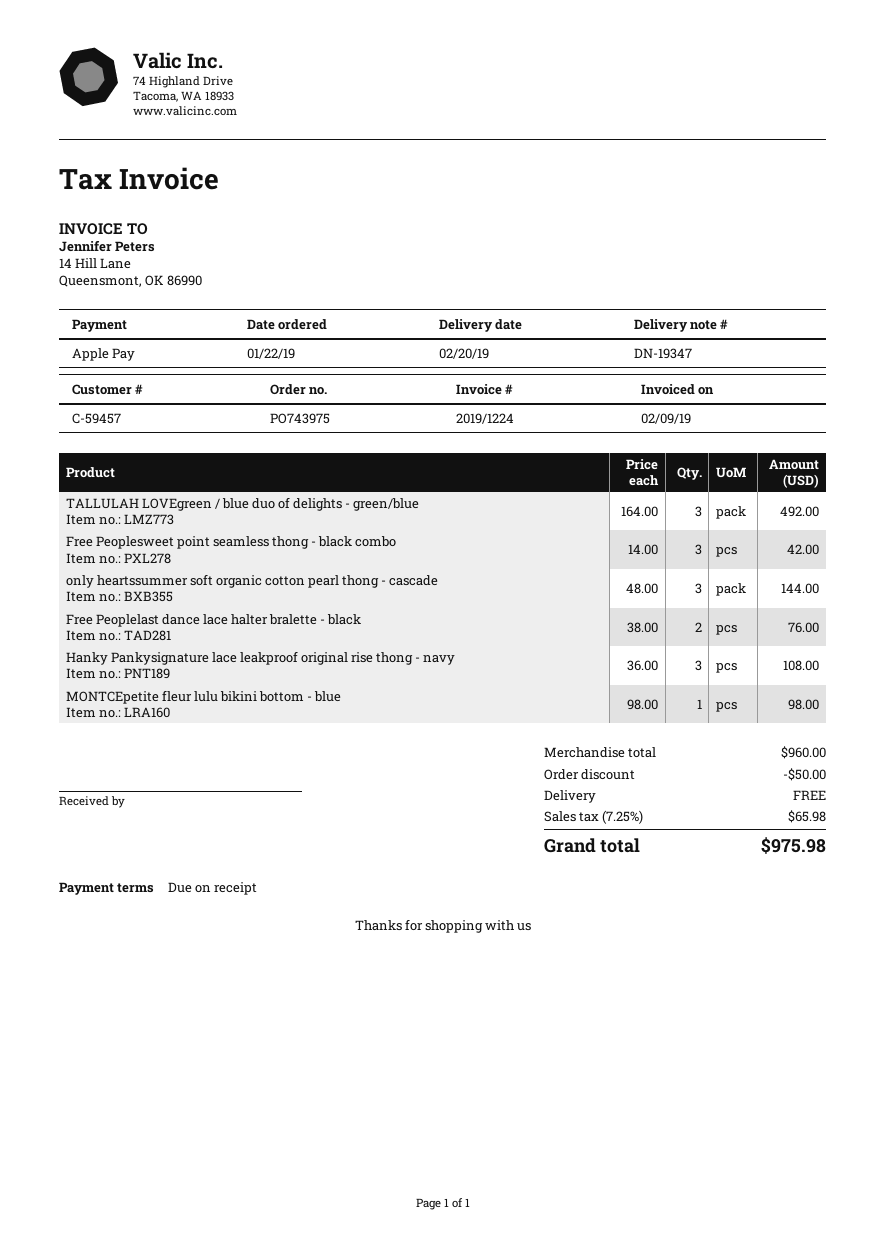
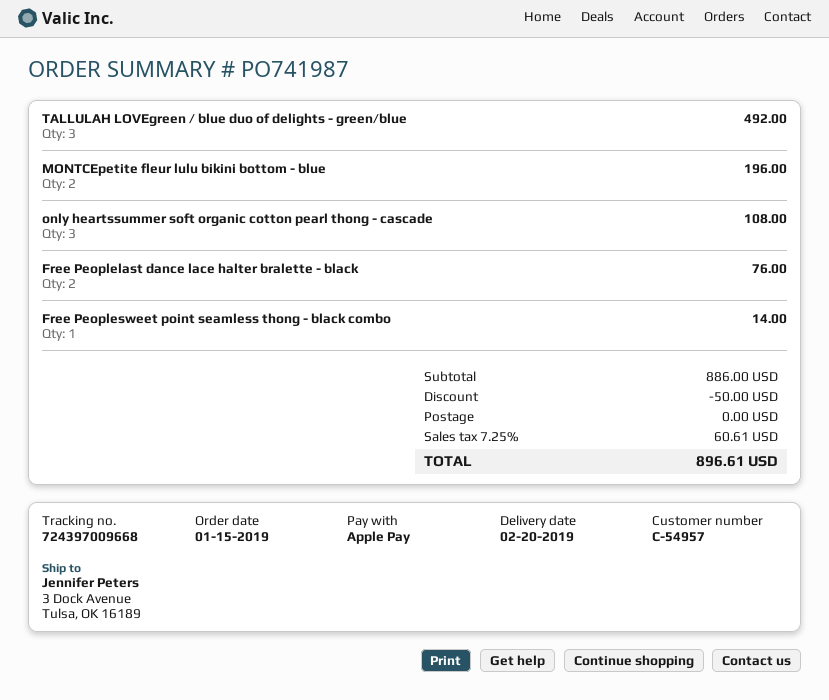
order number: PO743975 -> PO741987
order date: 2019-01-22 -> 2019-01-15
customer number: C-59457 -> C-54957
Free Peoplesweet point seamless thong - black combo: 3 for 42.00 -> 1 for 14.00
only heartssummer soft organic cotton pearl thong - cascade: 3 for 144.00 -> 3 for 108.00
Hanky Pankysignature lace leakproof original rise thong - navy: 3 for 108.00 -> none
MONTCEpetite fleur lulu bikini bottom - blue: 1 for 98.00 -> 2 for 196.00
subtotal: 960.00 -> 886.00
tax: 7.25% = 65.98 -> 7.25% = 60.61
total: 975.98 -> 896.61

